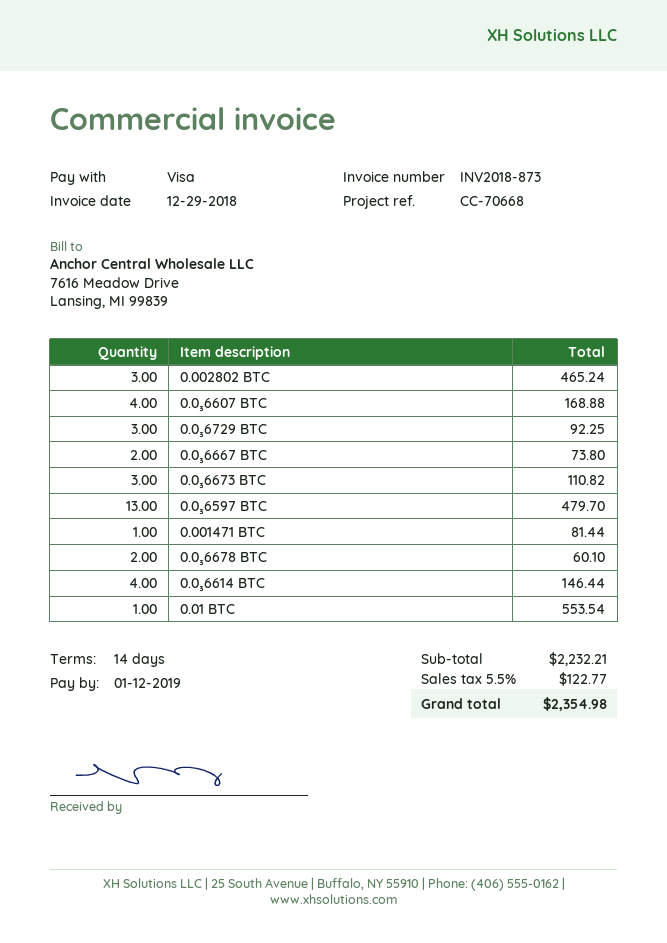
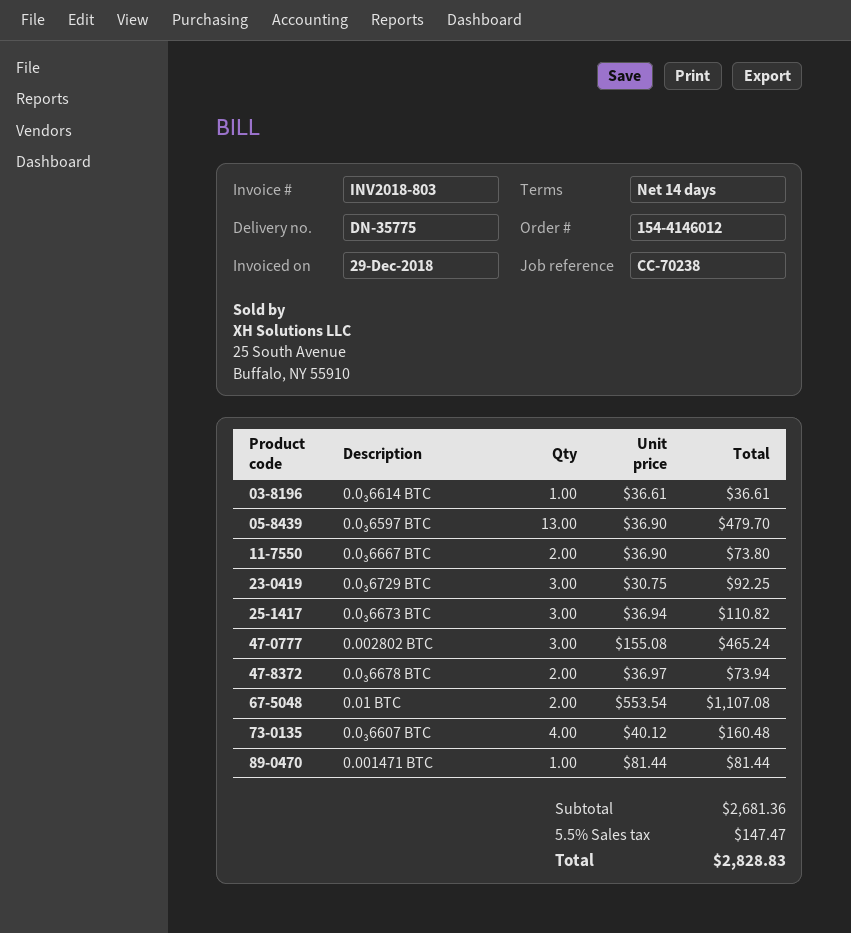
invoice number: INV2018-873 -> INV2018-803
reference: CC-70668 -> CC-70238
0.0₃6607 BTC: 4 for 168.88 -> 4 for 160.48
0.0₃6678 BTC: 2 for 60.10 -> 2 for 73.94
0.0₃6614 BTC: 4 for 146.44 -> 1 for 36.61
0.01 BTC: 1 for 553.54 -> 2 for 1107.08
subtotal: 2232.21 -> 2681.36
tax: 5.5% = 122.77 -> 5.5% = 147.47
total: 2354.98 -> 2828.83

